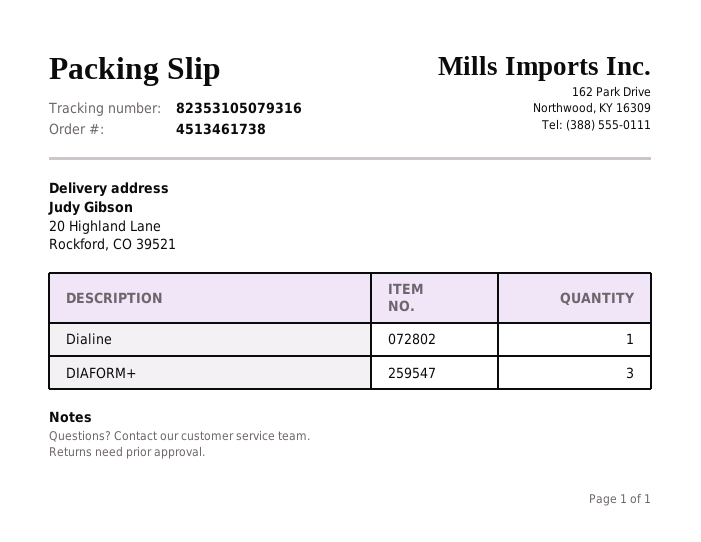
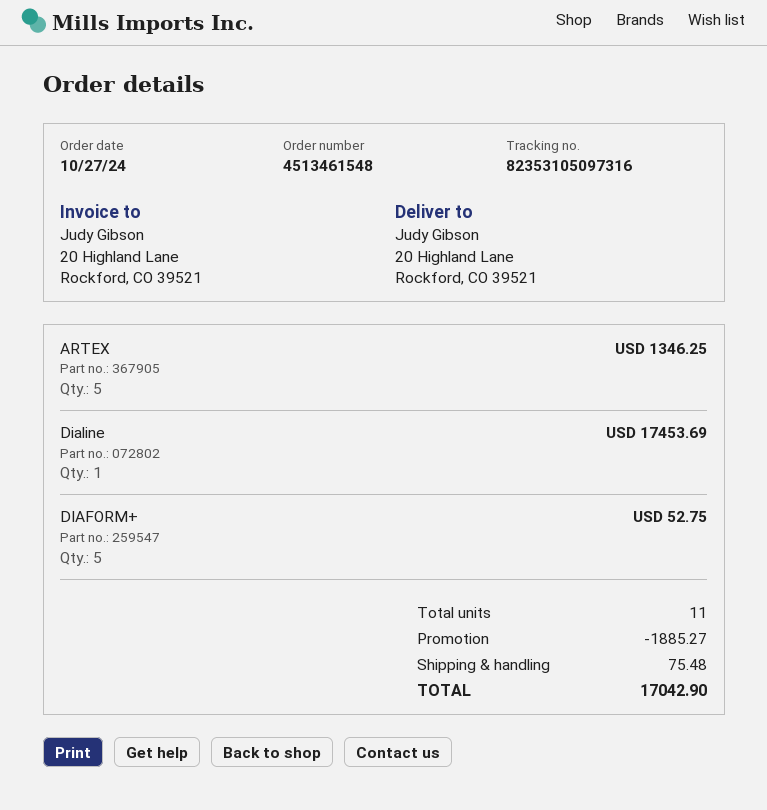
order number: 4513461738 -> 4513461548
tracking number: 82353105079316 -> 82353105097316
DIAFORM+: 3 -> 5
ARTEX: none -> 5

